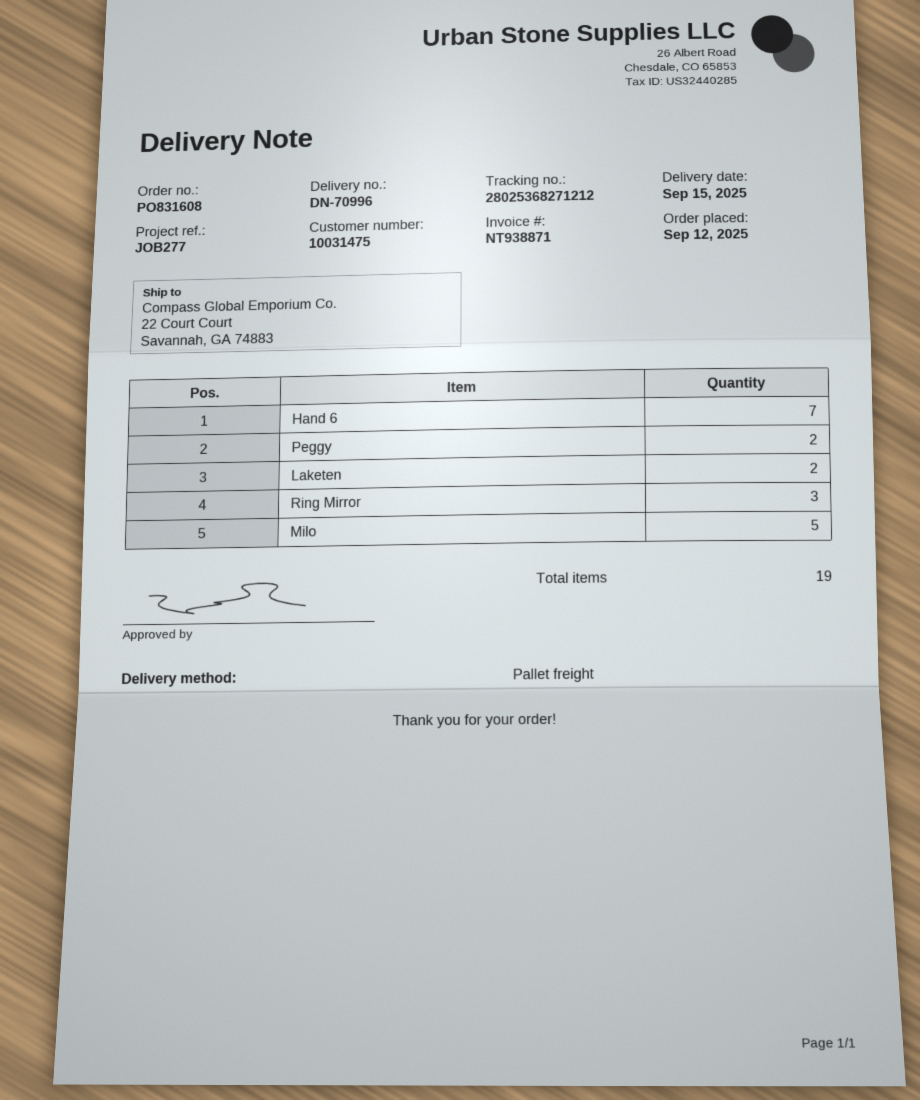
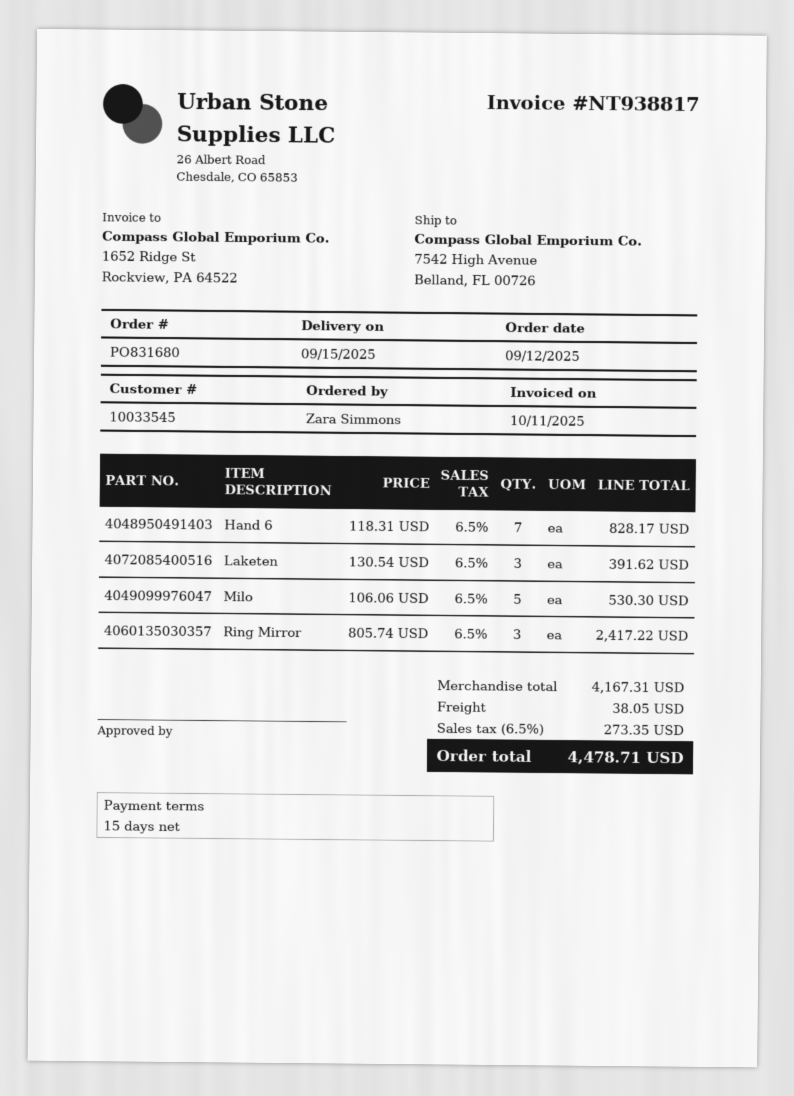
order number: PO831608 -> PO831680
invoice number: NT938871 -> NT938817
customer number: 10031475 -> 10033545
ship to: 22 Court Court, Savannah, GA 74883 -> 7542 High Avenue, Belland, FL 00726
Peggy: 2 -> none
Laketen: 2 -> 3

